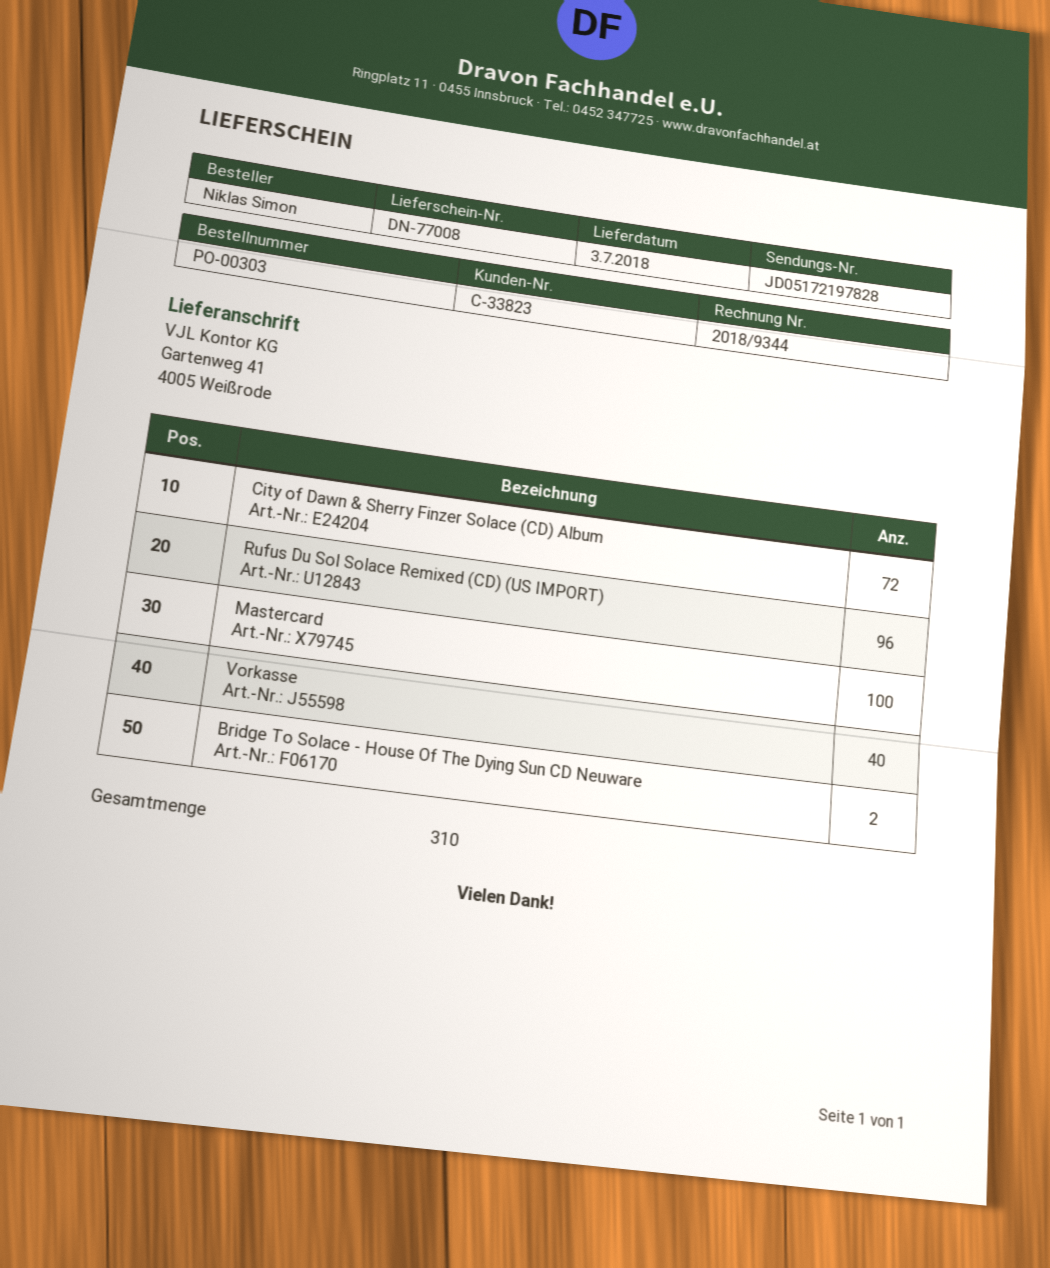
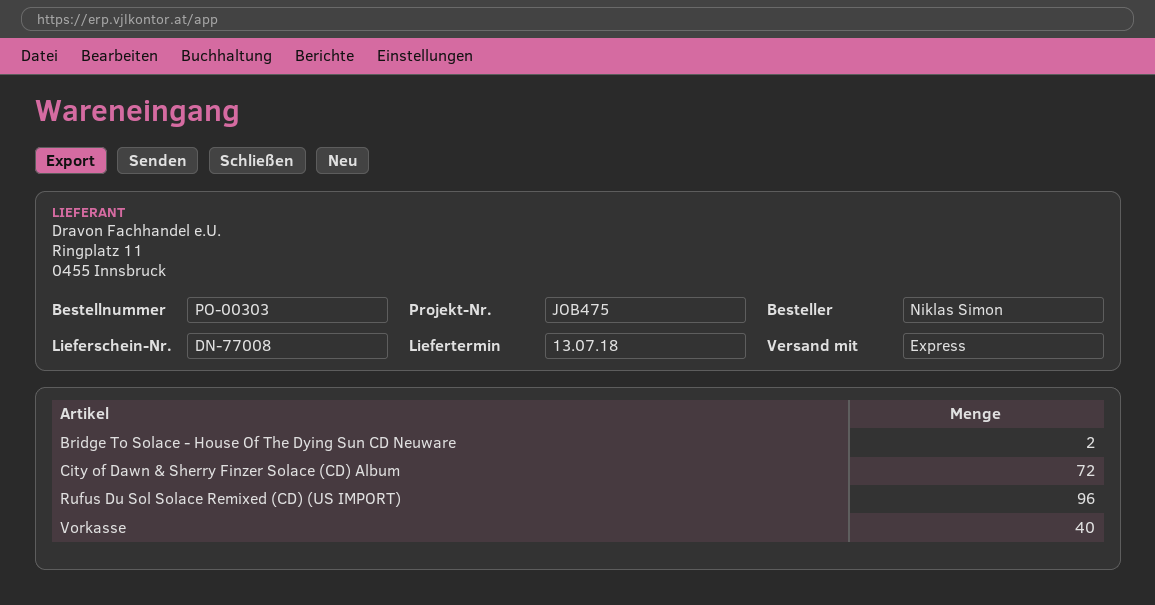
delivery date: 2018-07-03 -> 2018-07-13
Mastercard: 100 -> none

